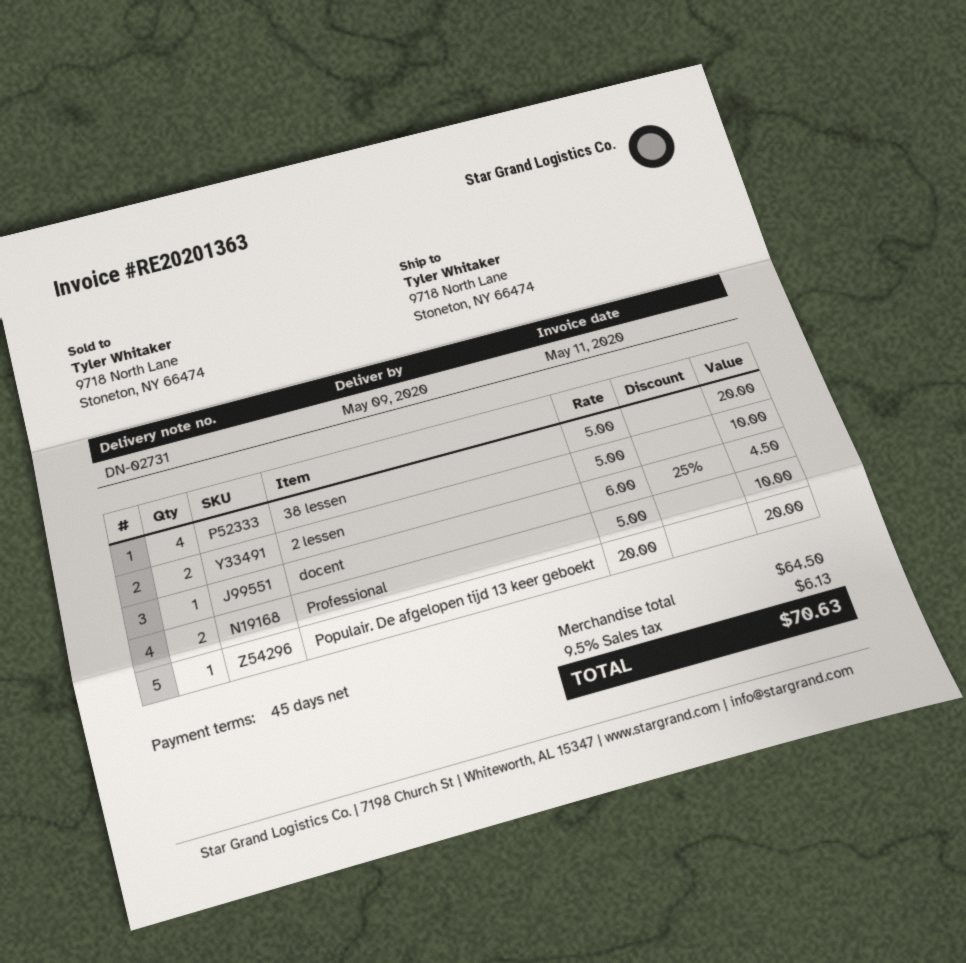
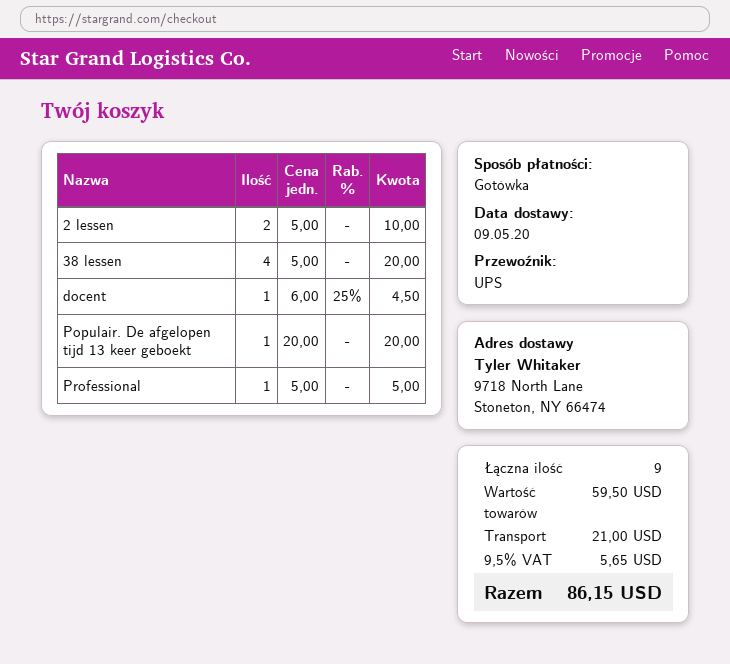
Professional: 2 x 5.00 = 10.00 -> 1 x 5.00 = 5.00
subtotal: 64.50 -> 59.50
shipping: none -> 21.00
tax: 9.5% = 6.13 -> 9.5% = 5.65
total: 70.63 -> 86.15

